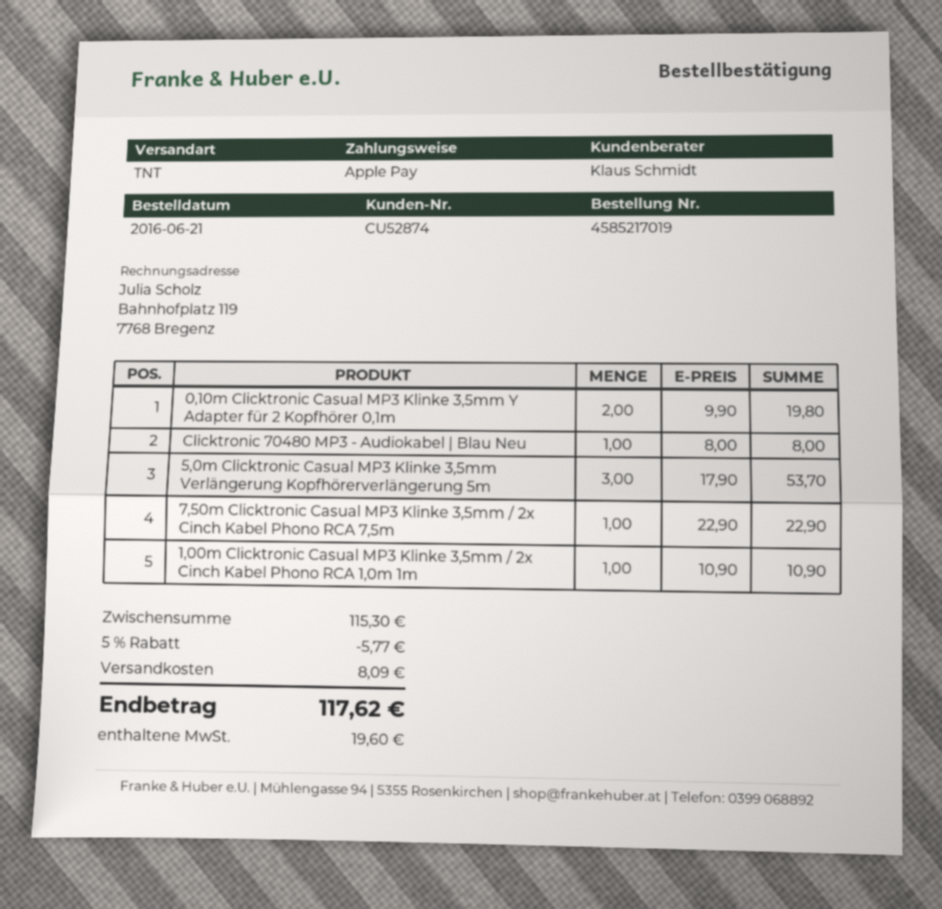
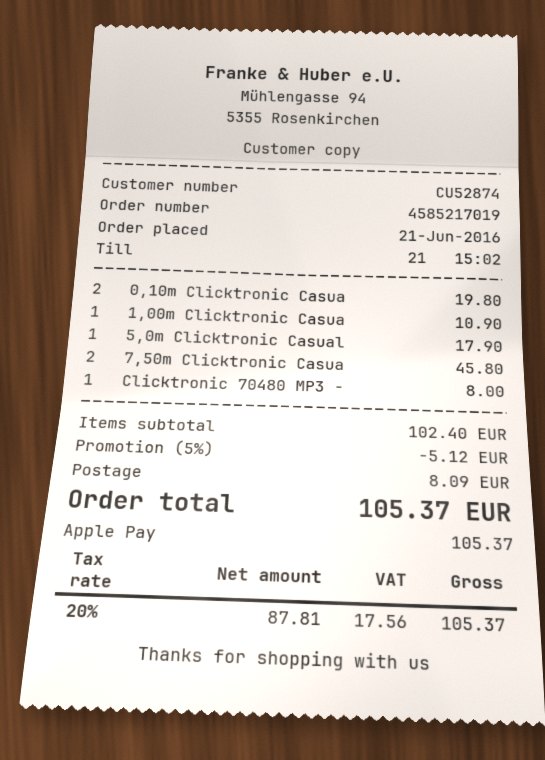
5,0m Clicktronic Casual MP3 Klinke 3,5mm Verlängerung Kopfhörerverlängerung 5m: 3 for 53.70 -> 1 for 17.90
7,50m Clicktronic Casual MP3 Klinke 3,5mm / 2x Cinch Kabel Phono RCA 7,5m: 1 for 22.90 -> 2 for 45.80
subtotal: 115.30 -> 102.40
discount: 5% = 5.77 -> 5% = 5.12
tax: 19.60 -> 17.56
total: 117.62 -> 105.37

